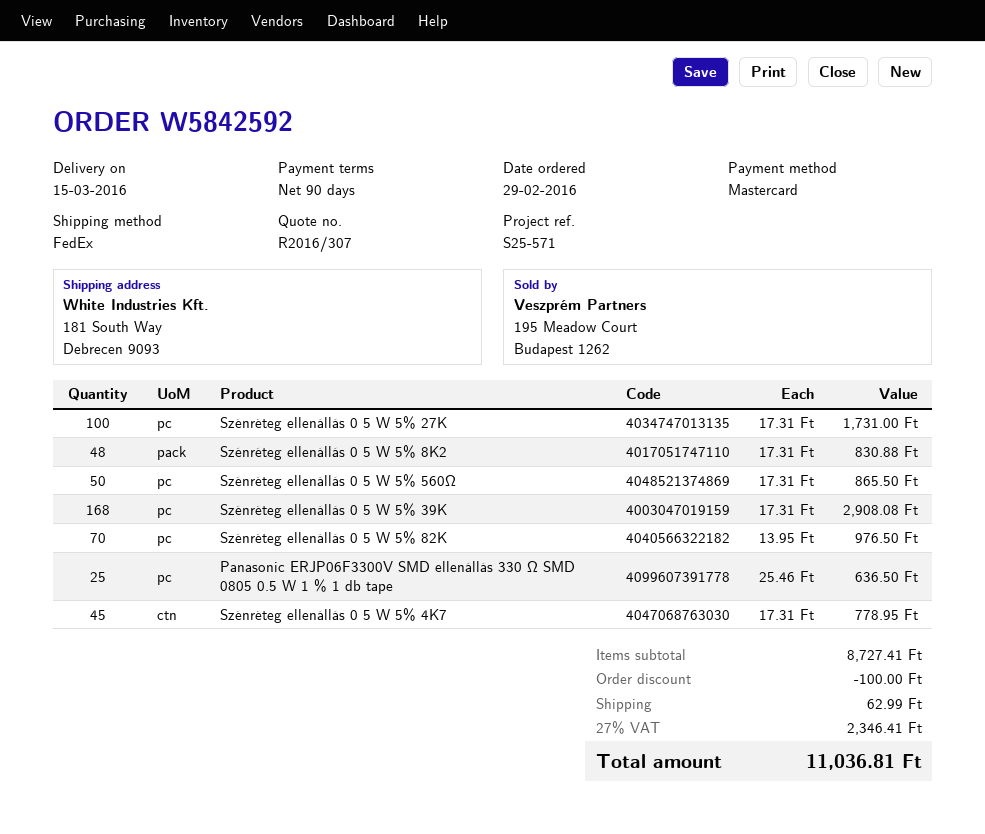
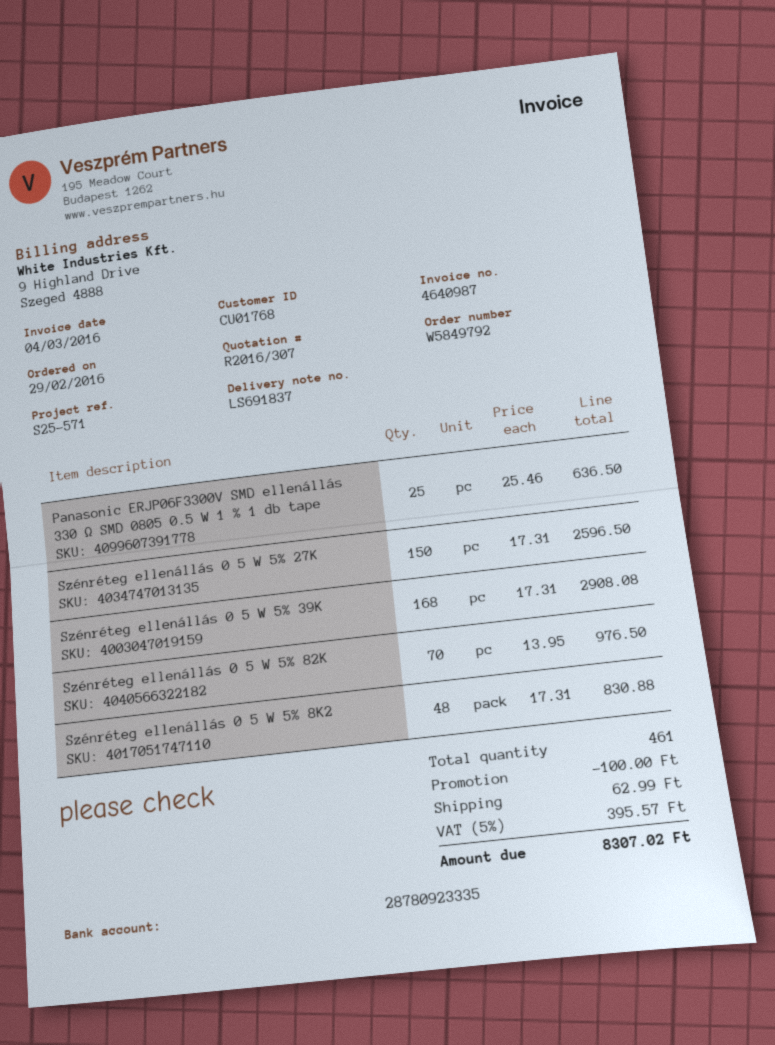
order number: W5842592 -> W5849792
Szénréteg ellenállás 0 5 W 5% 27K: 100 x 17.31 = 1731.00 -> 150 x 17.31 = 2596.50
Szénréteg ellenállás 0 5 W 5% 560Ω: 50 x 17.31 = 865.50 -> none
Szénréteg ellenállás 0 5 W 5% 4K7: 45 x 17.31 = 778.95 -> none
tax: 27% = 2346.41 -> 5% = 395.57
total: 11036.81 -> 8307.02

